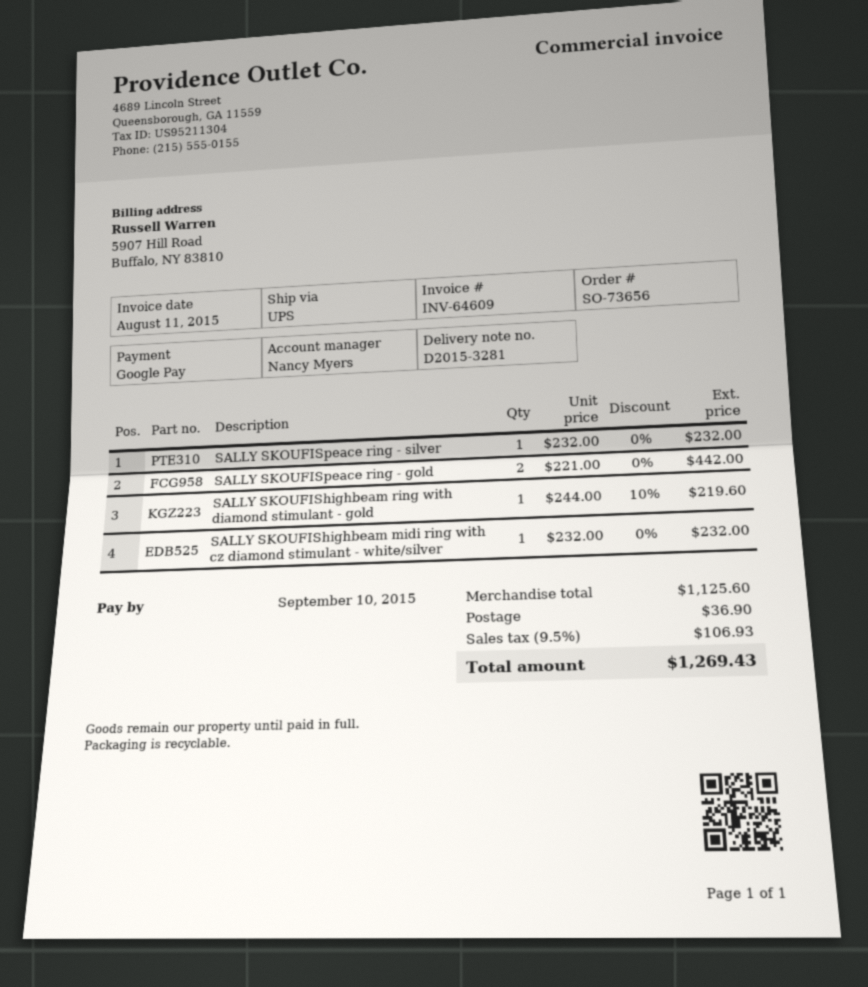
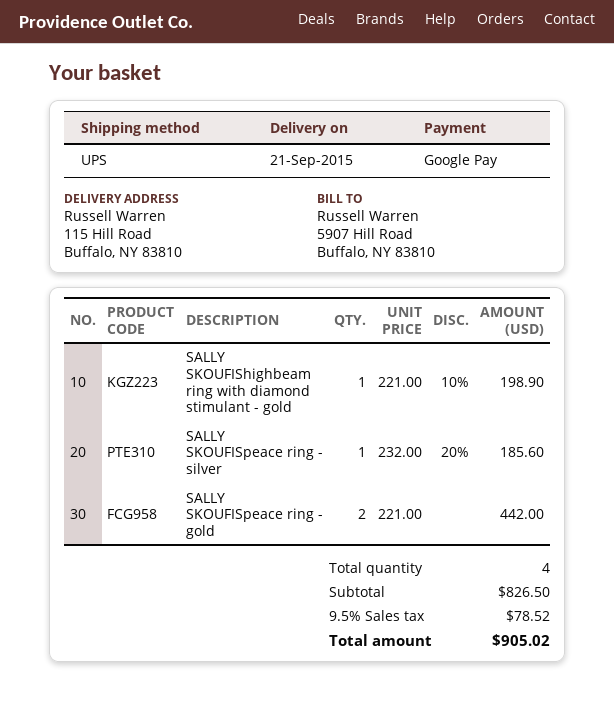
SALLY SKOUFISpeace ring - silver: 1 x 232.00 = 232.00 -> 1 x 232.00 - 20% = 185.60
SALLY SKOUFIShighbeam ring with diamond stimulant - gold: 1 x 244.00 - 10% = 219.60 -> 1 x 221.00 - 10% = 198.90
SALLY SKOUFIShighbeam midi ring with cz diamond stimulant - white/silver: 1 x 232.00 = 232.00 -> none
subtotal: 1125.60 -> 826.50
shipping: 36.90 -> none
tax: 9.5% = 106.93 -> 9.5% = 78.52
total: 1269.43 -> 905.02

